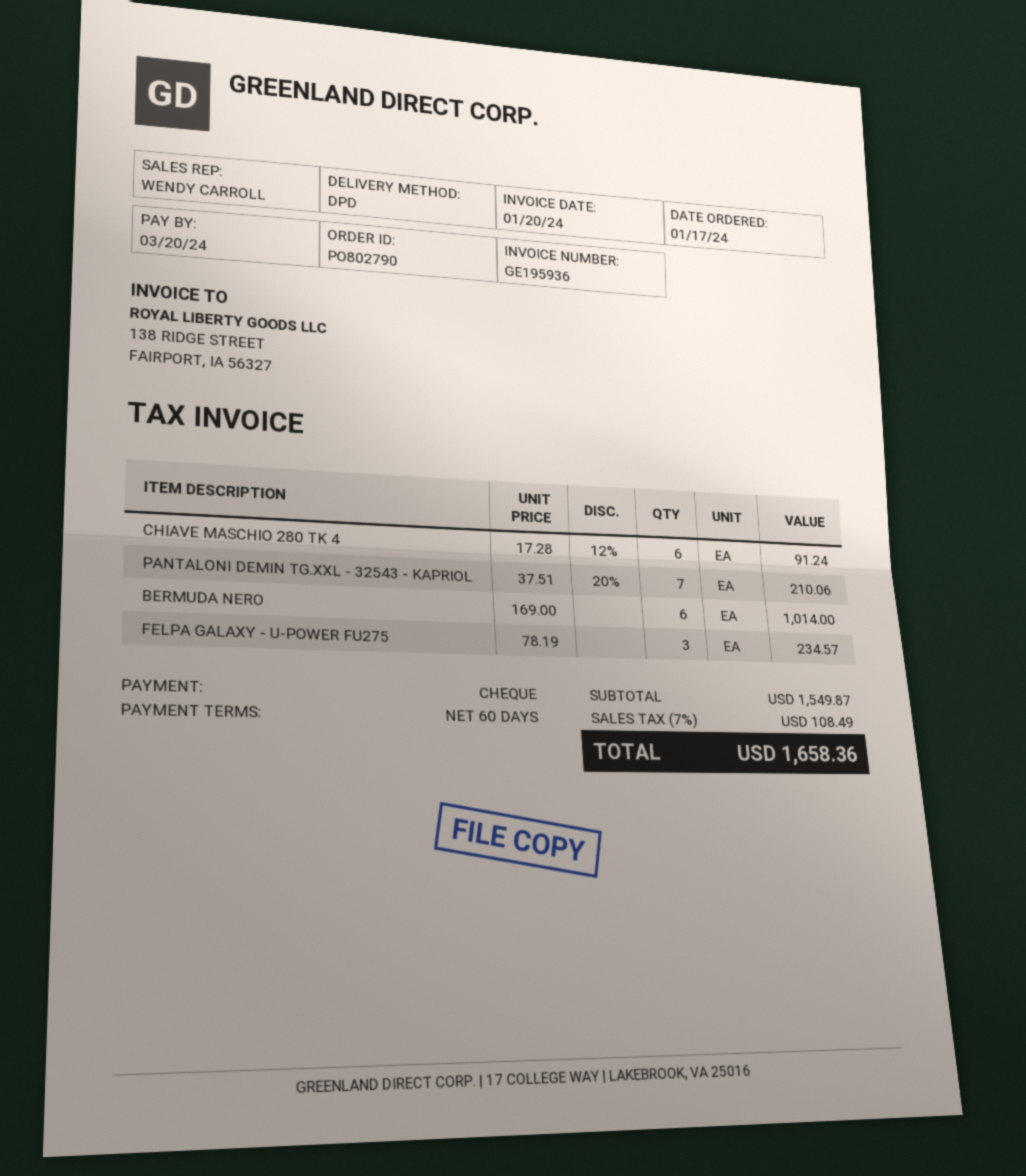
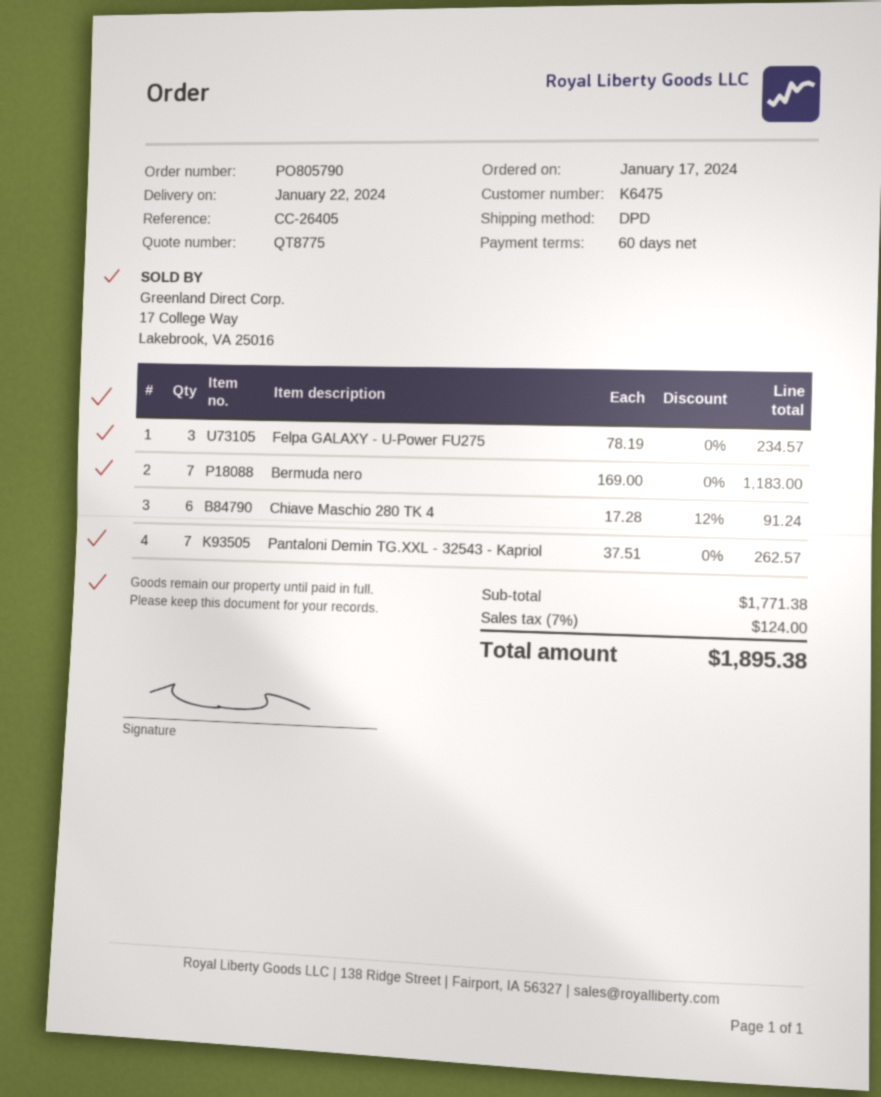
order number: PO802790 -> PO805790
PANTALONI DEMIN TG.XXL - 32543 - KAPRIOL: 7 x 37.51 - 20% = 210.06 -> 7 x 37.51 = 262.57
BERMUDA NERO: 6 x 169.00 = 1014.00 -> 7 x 169.00 = 1183.00
subtotal: 1549.87 -> 1771.38
tax: 7% = 108.49 -> 7% = 124.00
total: 1658.36 -> 1895.38

